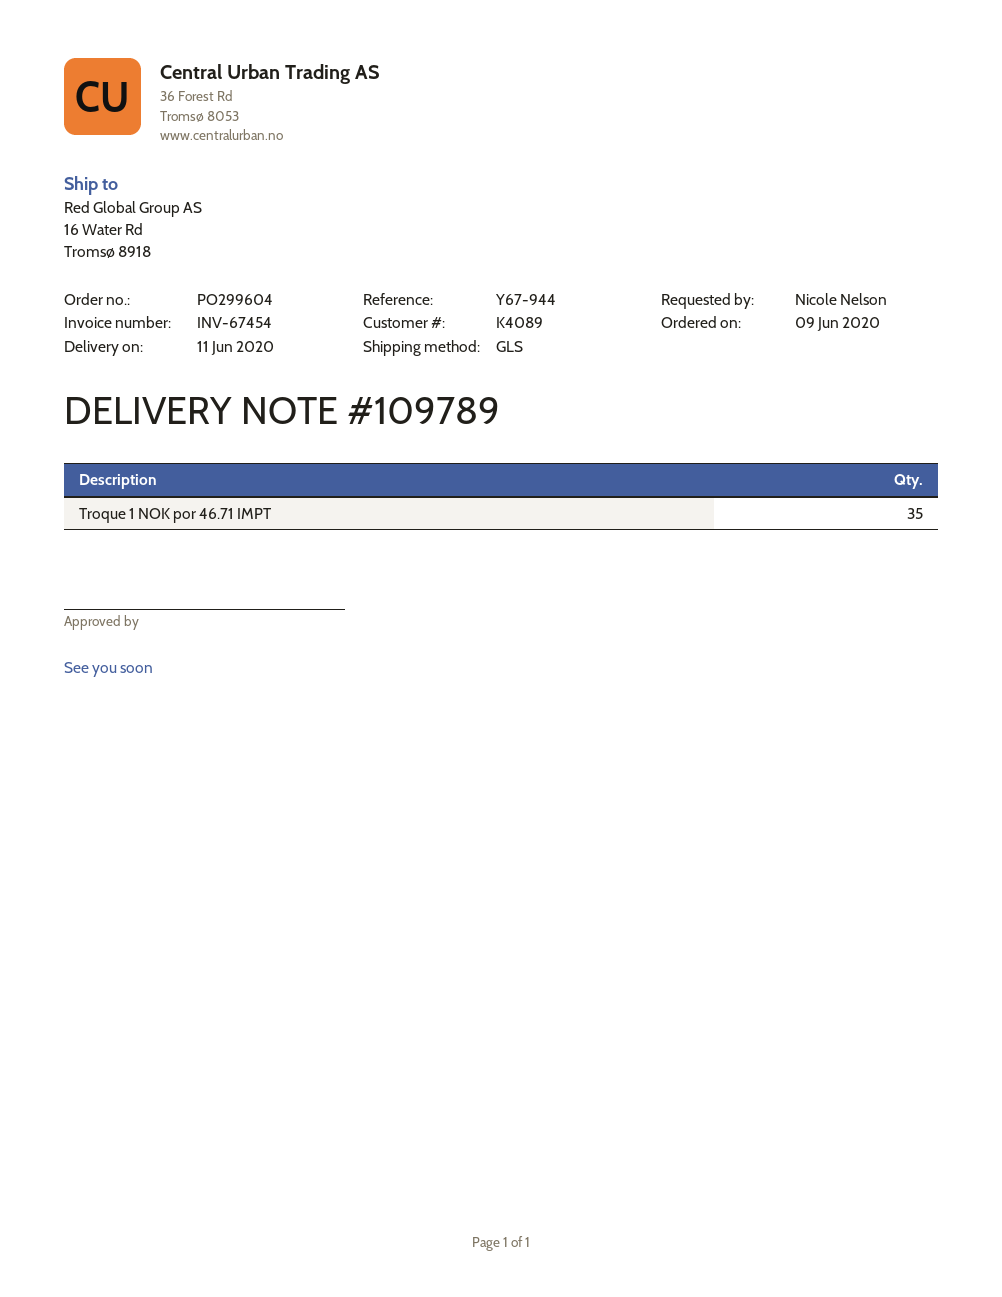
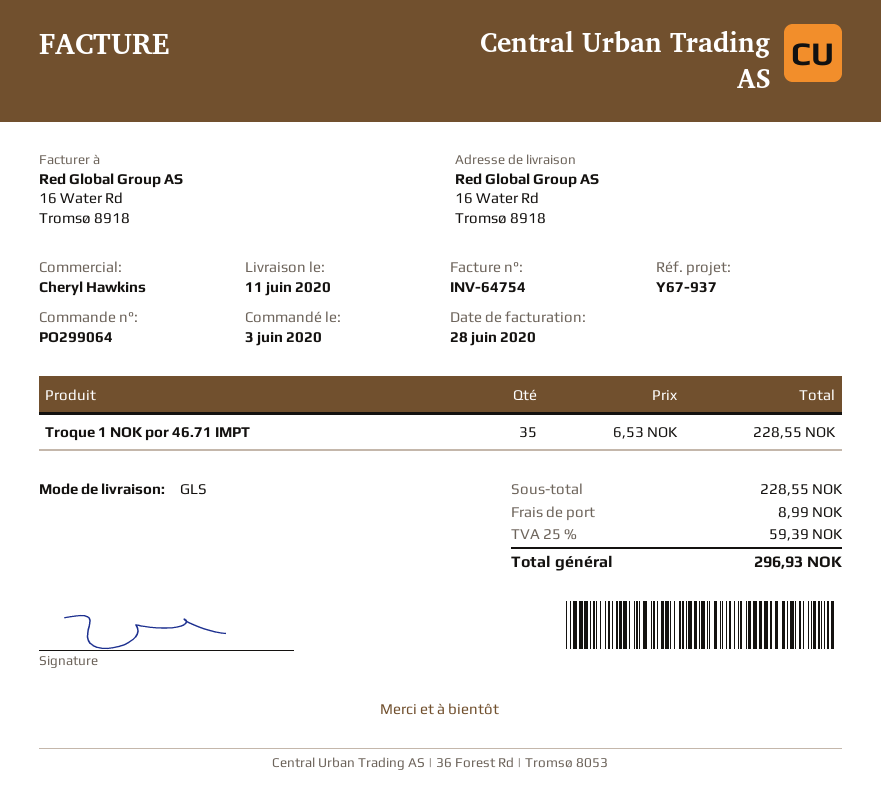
order number: PO299604 -> PO299064
order date: 2020-06-09 -> 2020-06-03
invoice number: INV-67454 -> INV-64754
reference: Y67-944 -> Y67-937

